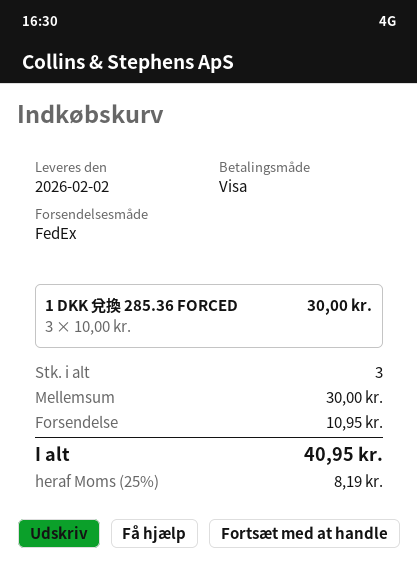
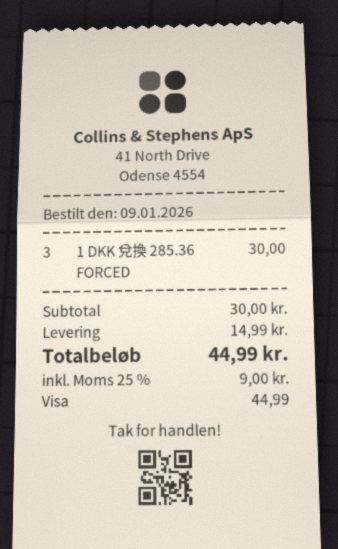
shipping: 10.95 -> 14.99
tax: 25% = 8.19 -> 25% = 9.00
total: 40.95 -> 44.99

